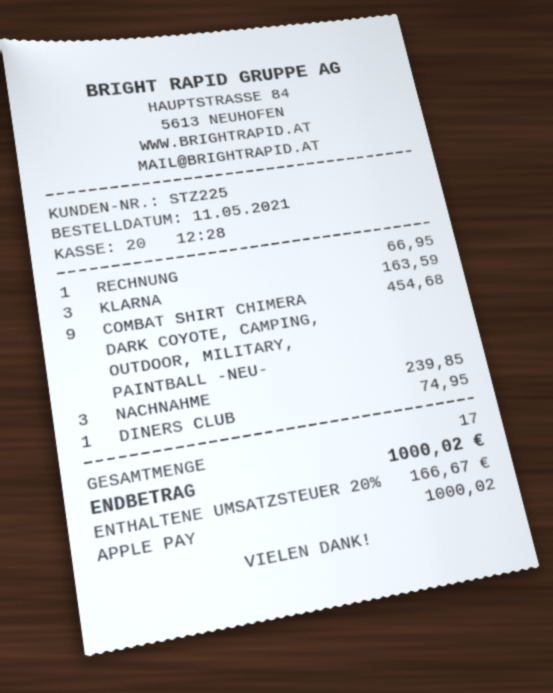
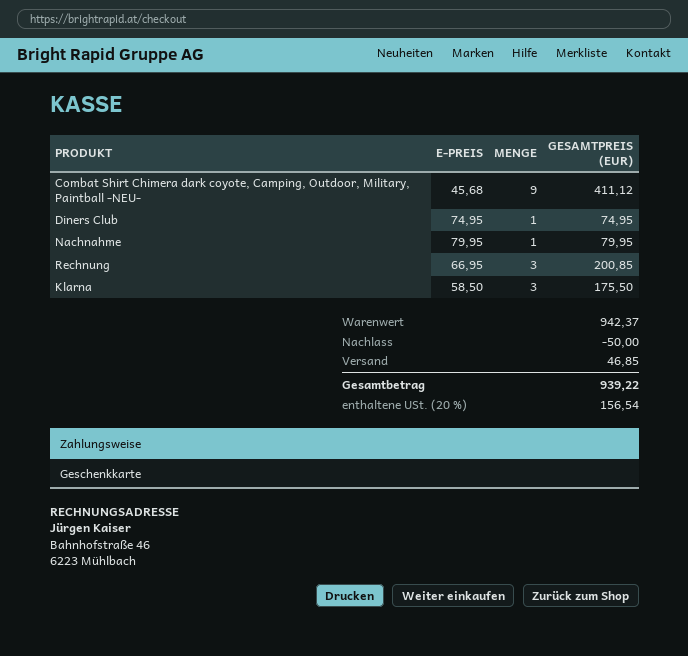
payment method: Apple Pay -> gift card
RECHNUNG: 1 for 66.95 -> 3 for 200.85
KLARNA: 3 for 163.59 -> 3 for 175.50
COMBAT SHIRT CHIMERA DARK COYOTE, CAMPING, OUTDOOR, MILITARY, PAINTBALL -NEU-: 9 for 454.68 -> 9 for 411.12
NACHNAHME: 3 for 239.85 -> 1 for 79.95
discount: none -> 50.00
shipping: none -> 46.85
tax: 20% = 166.67 -> 20% = 156.54
total: 1000.02 -> 939.22

